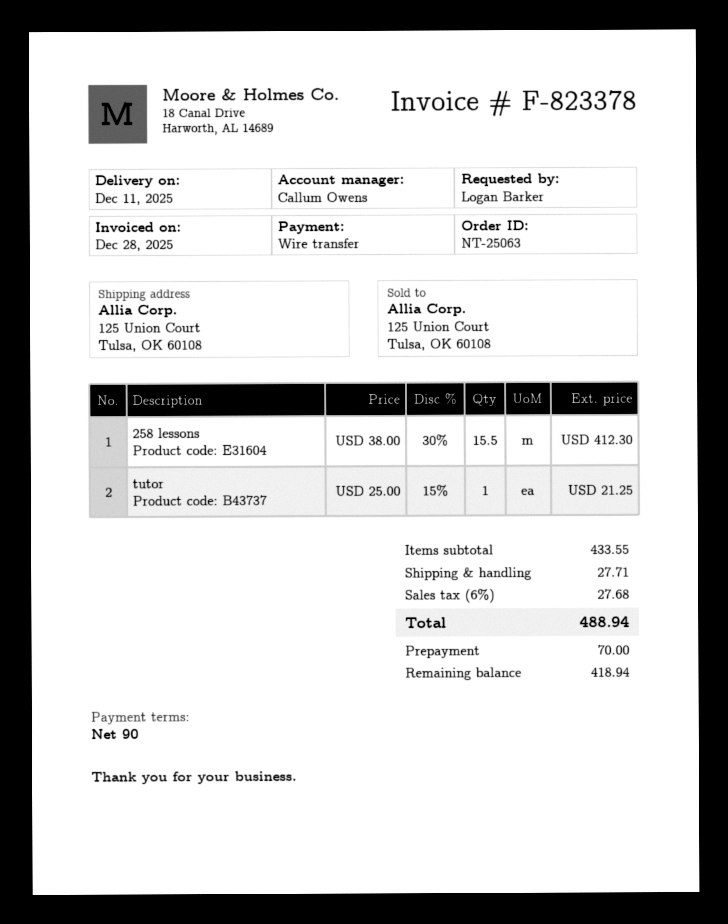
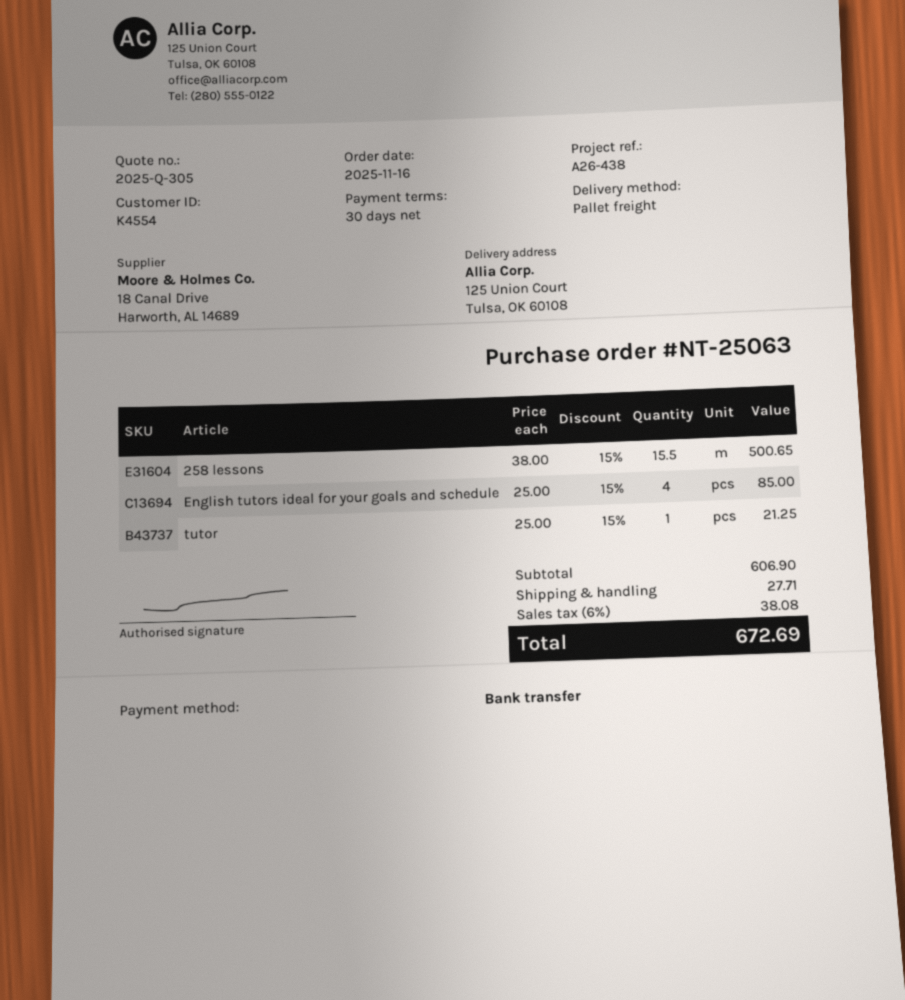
payment terms: 90 days -> 30 days
258 lessons: 15.5 x 38.00 - 30% = 412.30 -> 15.5 x 38.00 - 15% = 500.65
English tutors ideal for your goals and schedule: none -> 4 x 25.00 - 15% = 85.00
subtotal: 433.55 -> 606.90
tax: 6% = 27.68 -> 6% = 38.08
total: 488.94 -> 672.69

